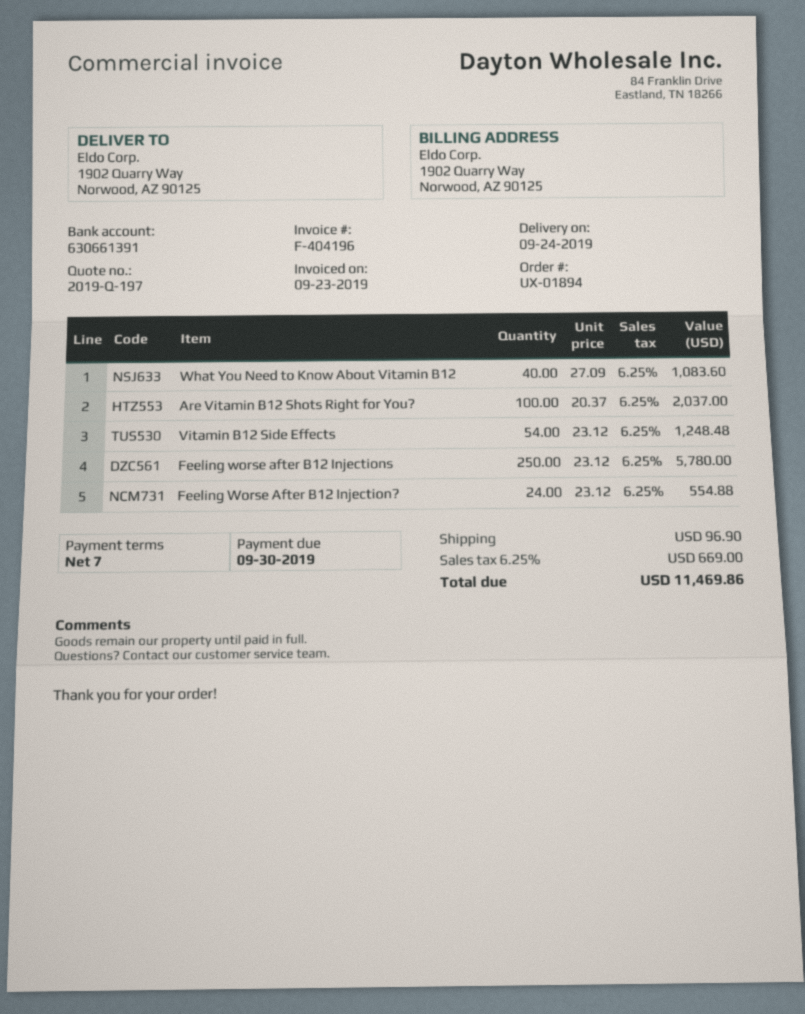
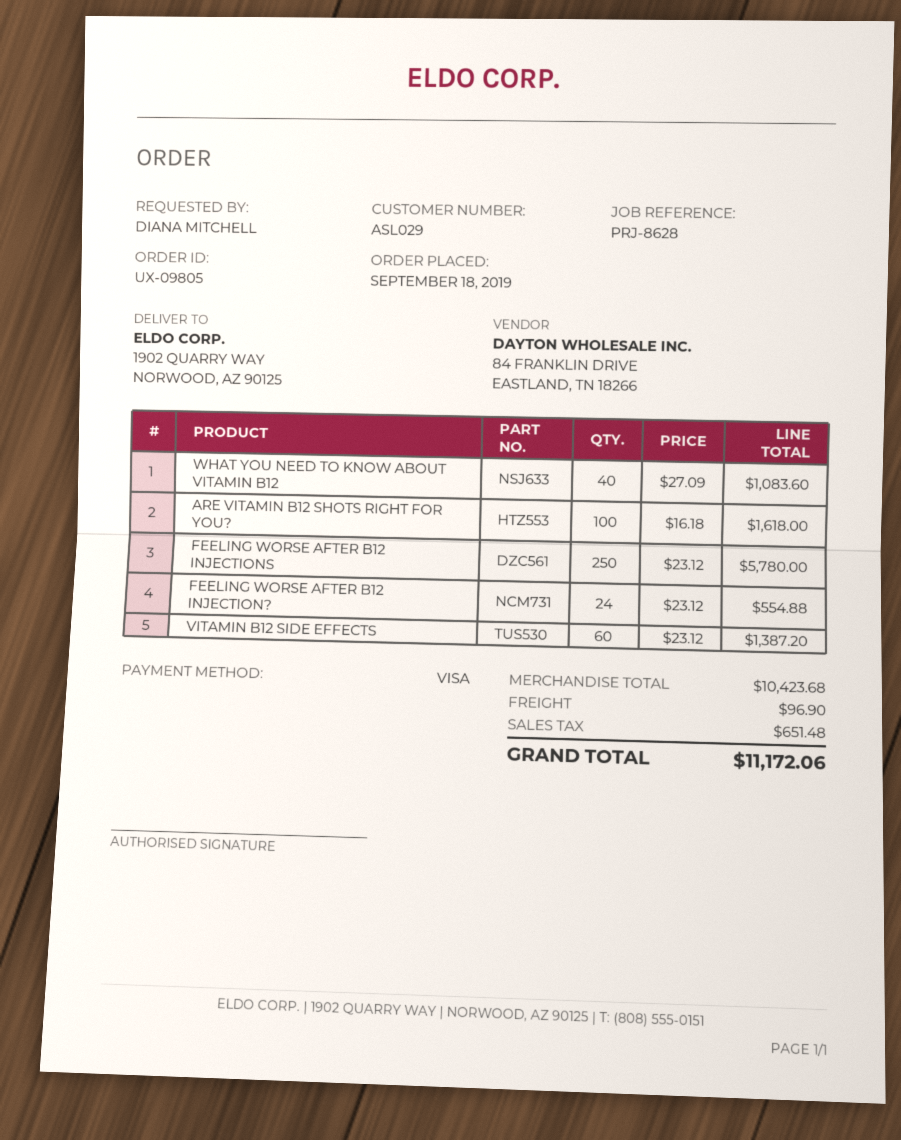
order number: UX-01894 -> UX-09805
Are Vitamin B12 Shots Right for You?: 100 x 20.37 = 2037.00 -> 100 x 16.18 = 1618.00
Vitamin B12 Side Effects: 54 x 23.12 = 1248.48 -> 60 x 23.12 = 1387.20
tax: 669.00 -> 651.48
total: 11469.86 -> 11172.06

